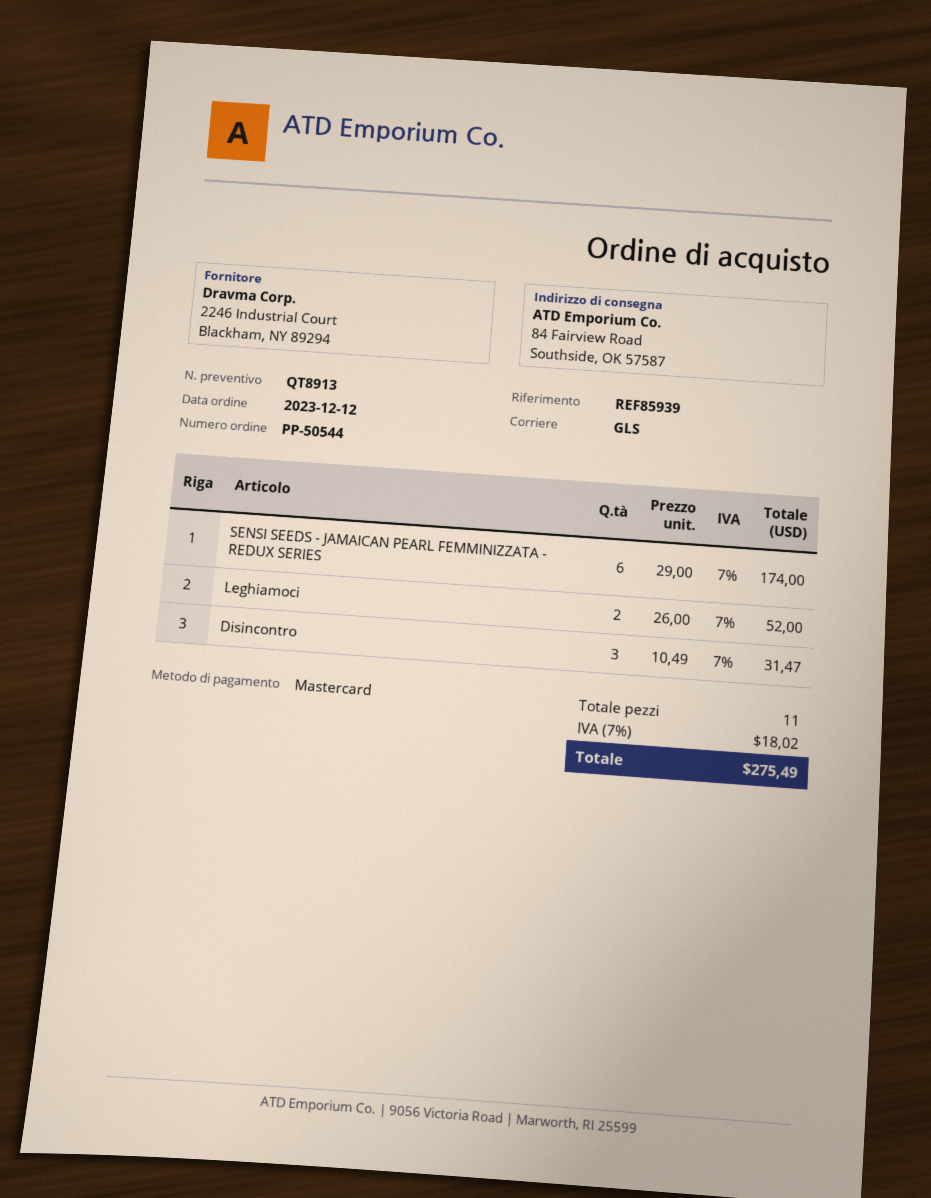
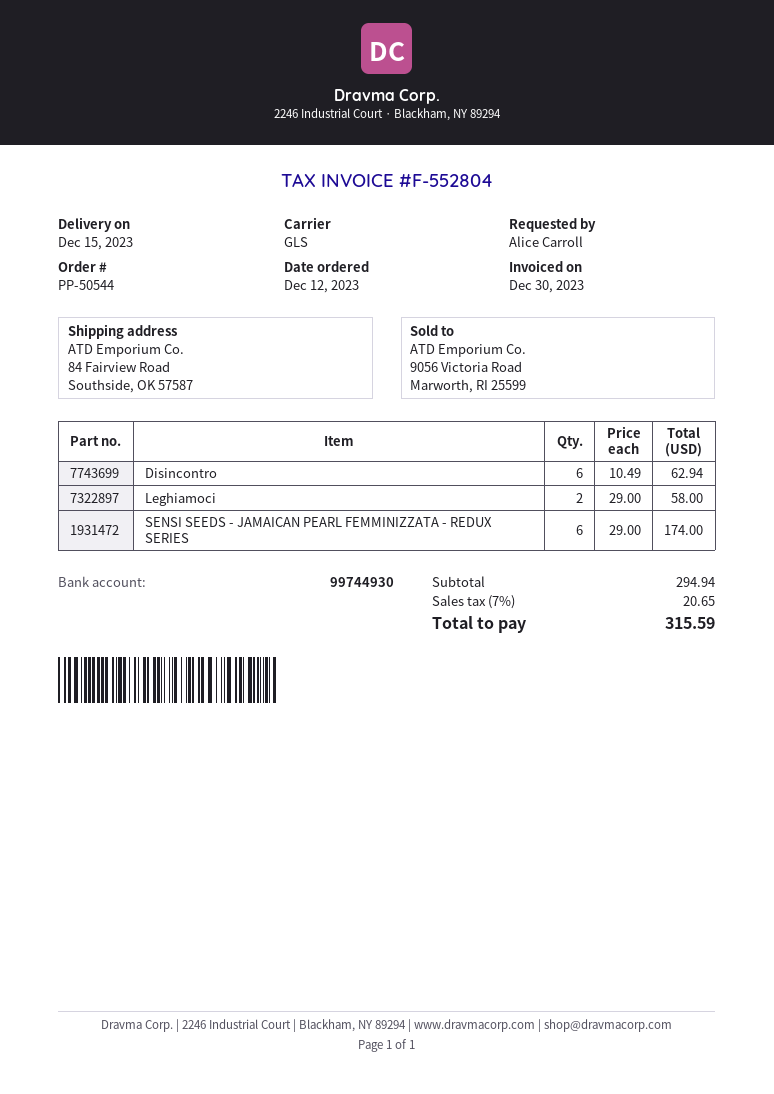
Leghiamoci: 2 x 26.00 = 52.00 -> 2 x 29.00 = 58.00
Disincontro: 3 x 10.49 = 31.47 -> 6 x 10.49 = 62.94
tax: 7% = 18.02 -> 7% = 20.65
total: 275.49 -> 315.59

